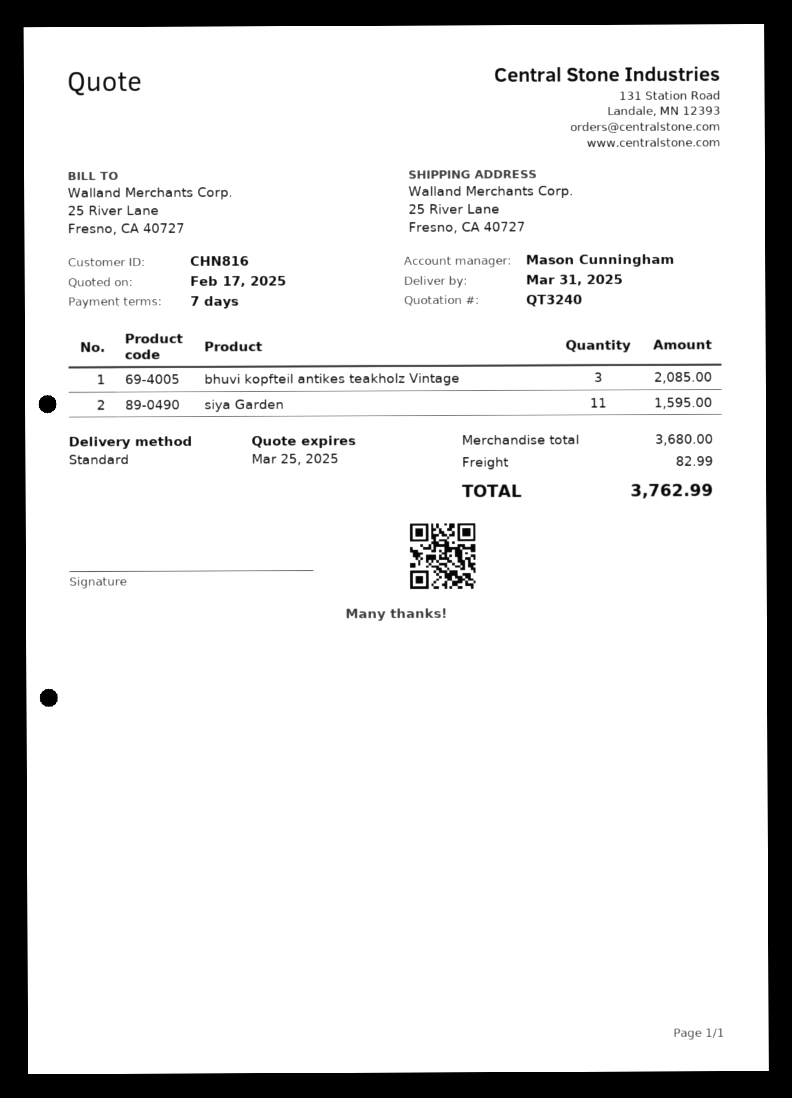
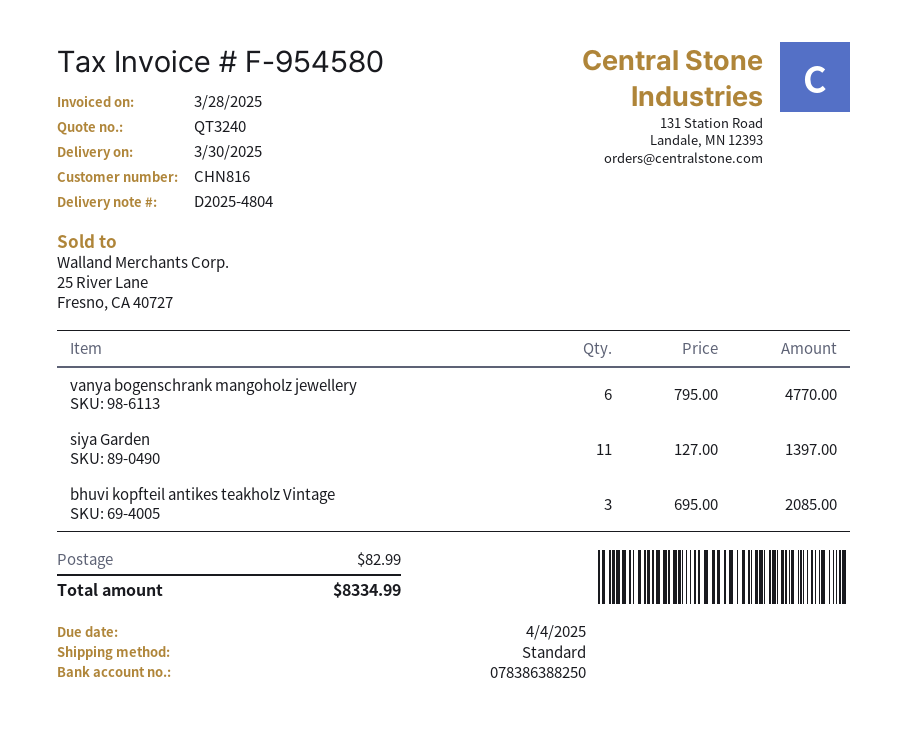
delivery date: 2025-03-31 -> 2025-03-30
siya Garden: 11 for 1595.00 -> 11 for 1397.00
vanya bogenschrank mangoholz jewellery: none -> 6 for 4770.00
total: 3762.99 -> 8334.99

